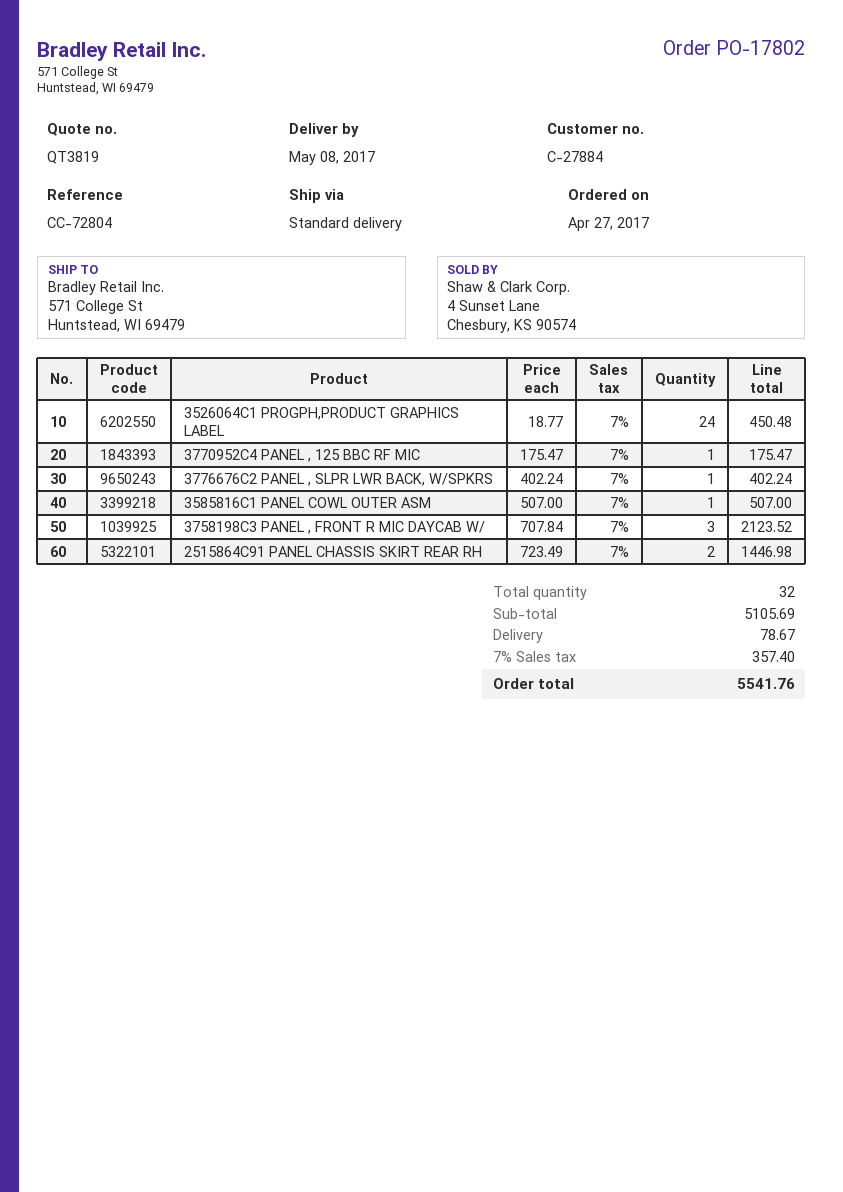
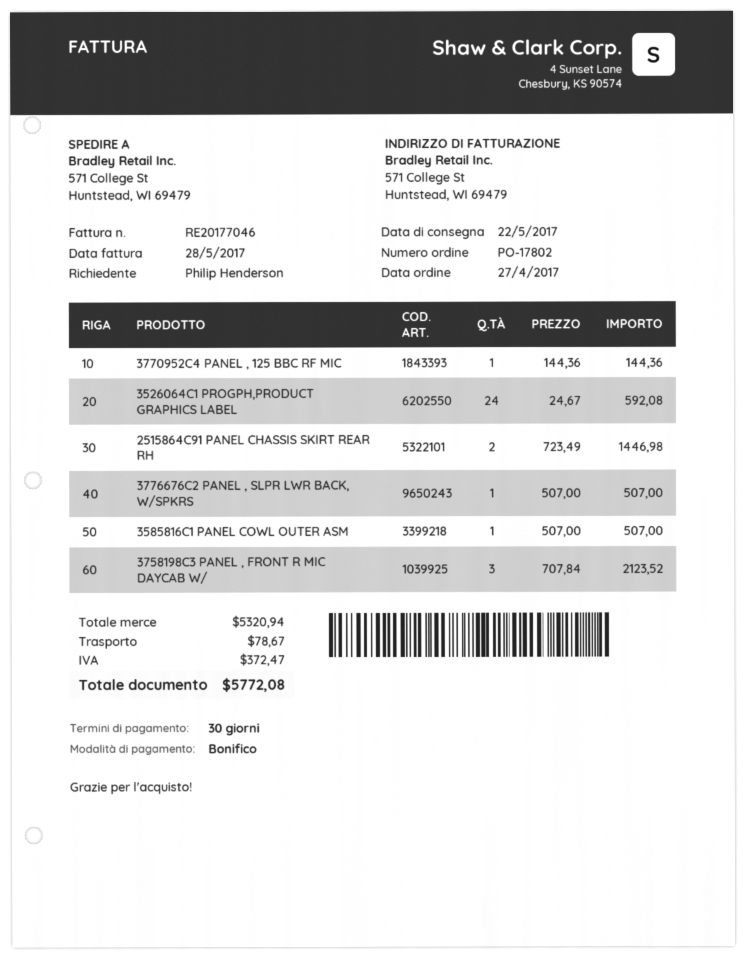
delivery date: 2017-05-08 -> 2017-05-22
3526064C1 PROGPH,PRODUCT GRAPHICS LABEL: 24 x 18.77 = 450.48 -> 24 x 24.67 = 592.08
3770952C4 PANEL , 125 BBC RF MIC: 1 x 175.47 = 175.47 -> 1 x 144.36 = 144.36
3776676C2 PANEL , SLPR LWR BACK, W/SPKRS: 1 x 402.24 = 402.24 -> 1 x 507.00 = 507.00
subtotal: 5105.69 -> 5320.94
tax: 357.40 -> 372.47
total: 5541.76 -> 5772.08

